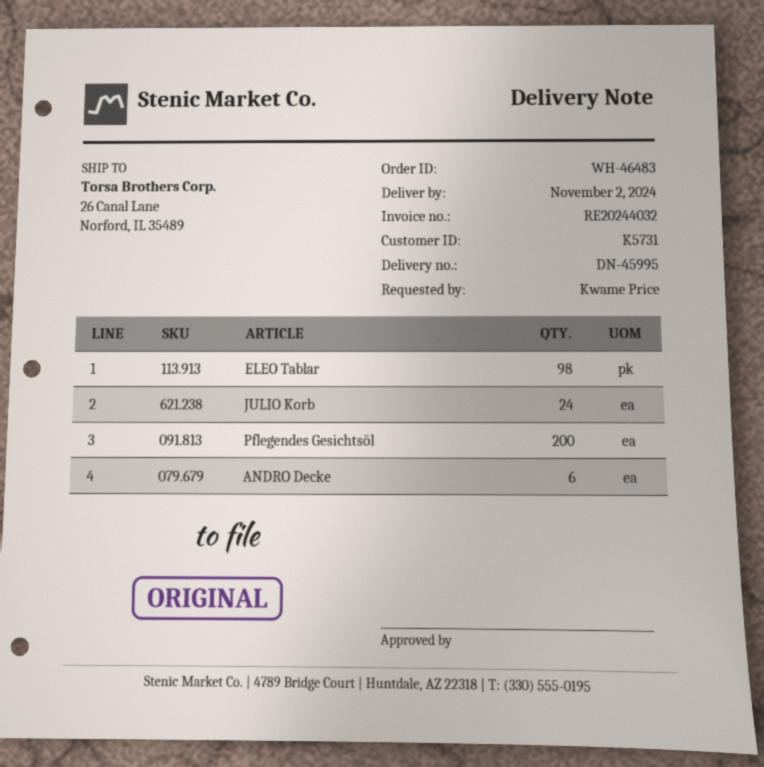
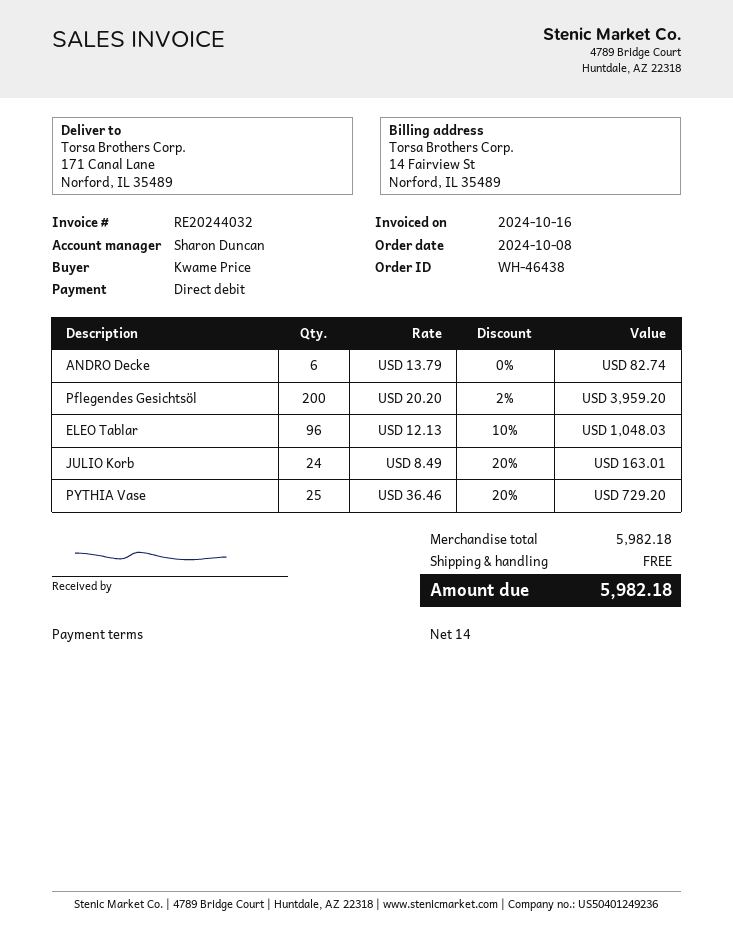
order number: WH-46483 -> WH-46438
ship to: 26 Canal Lane, Norford, IL 35489 -> 171 Canal Lane, Norford, IL 35489
ELEO Tablar: 98 -> 96
PYTHIA Vase: none -> 25

